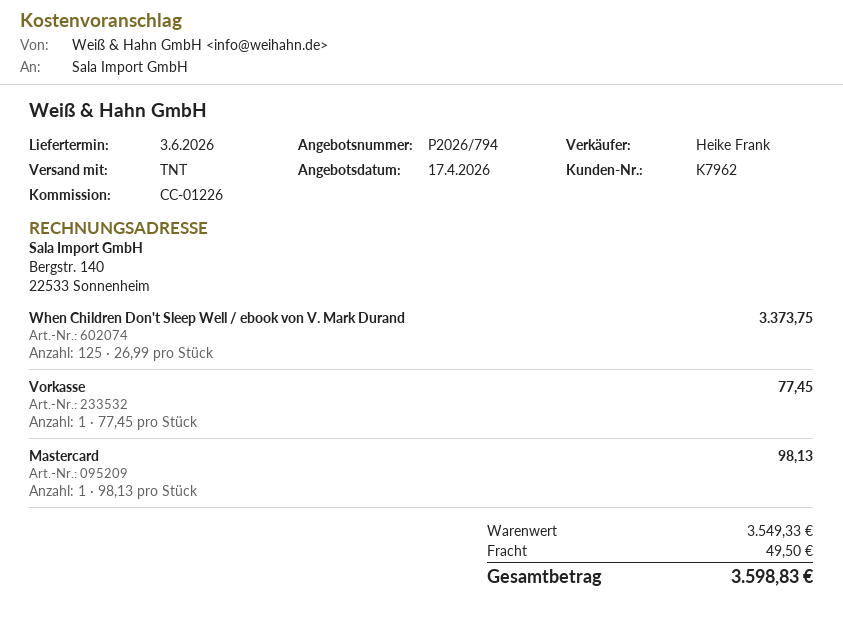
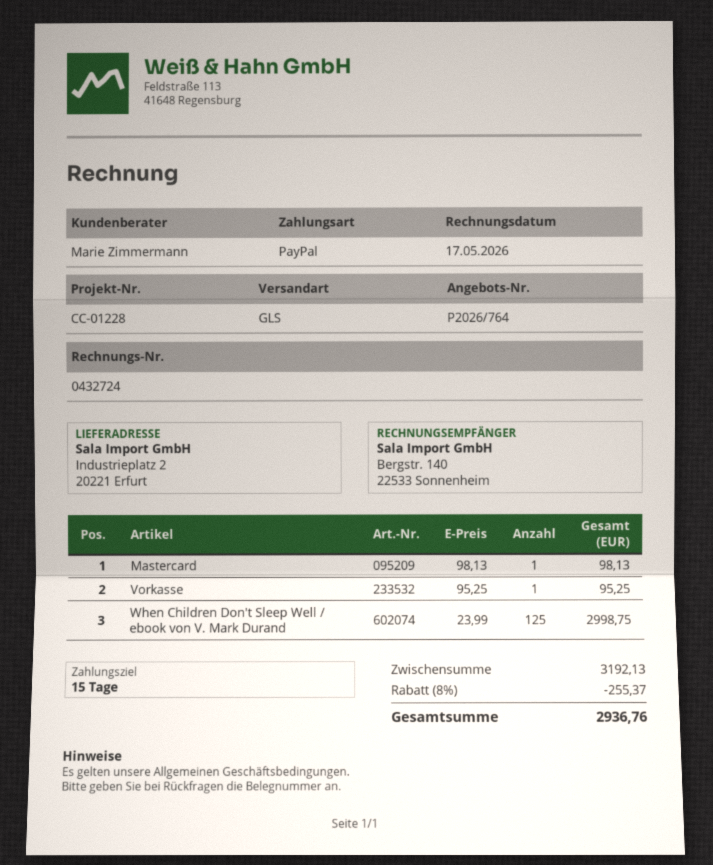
quote number: P2026/794 -> P2026/764
reference: CC-01226 -> CC-01228
sales rep: Heike Frank -> Marie Zimmermann
shipping method: TNT -> GLS
When Children Don't Sleep Well / ebook von V. Mark Durand: 125 x 26.99 = 3373.75 -> 125 x 23.99 = 2998.75
Vorkasse: 1 x 77.45 = 77.45 -> 1 x 95.25 = 95.25
subtotal: 3549.33 -> 3192.13
discount: none -> 8% = 255.37
shipping: 49.50 -> none
total: 3598.83 -> 2936.76

